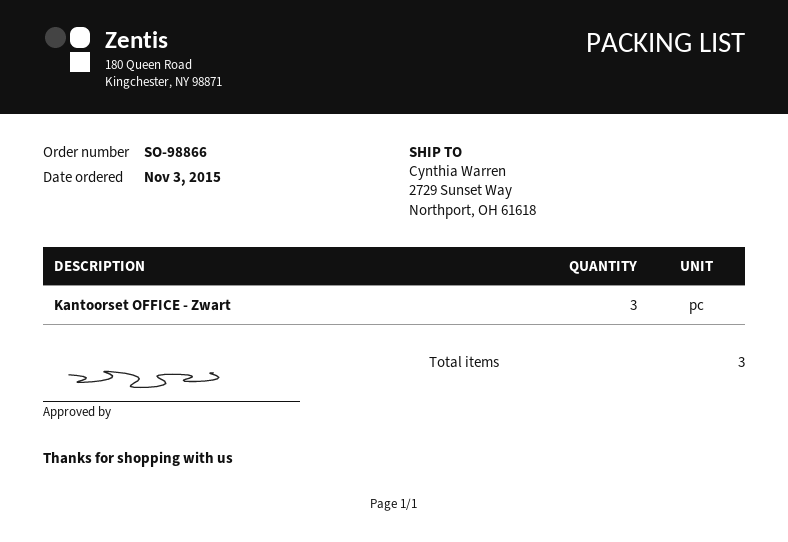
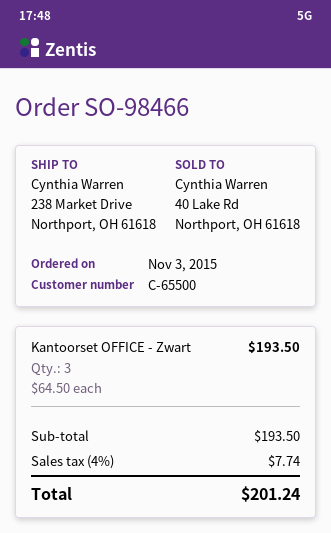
order number: SO-98866 -> SO-98466
ship to: 2729 Sunset Way, Northport, OH 61618 -> 238 Market Drive, Northport, OH 61618

